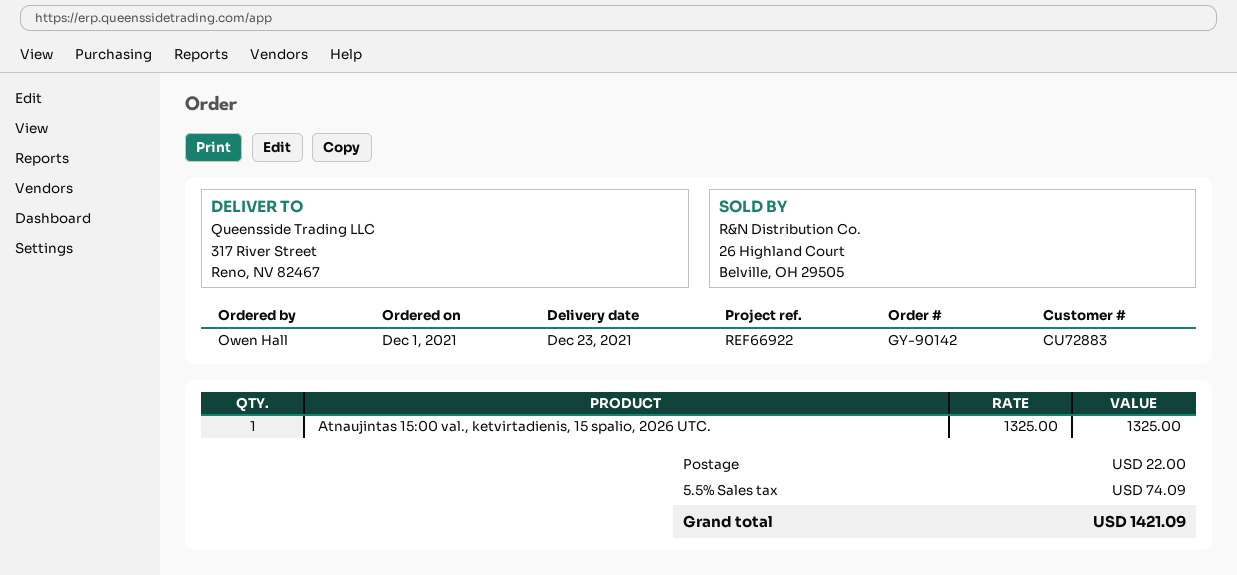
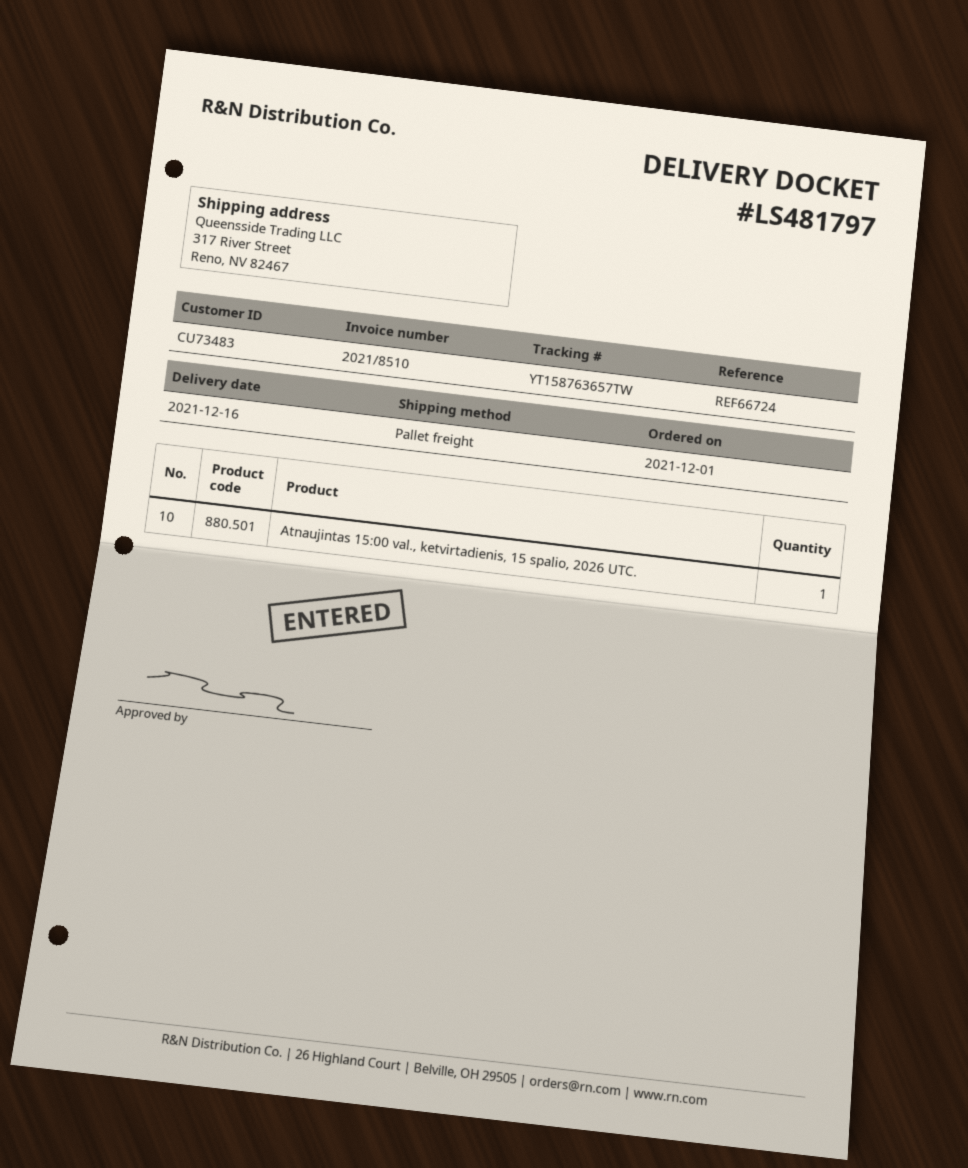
delivery date: 2021-12-23 -> 2021-12-16
customer number: CU72883 -> CU73483
reference: REF66922 -> REF66724

